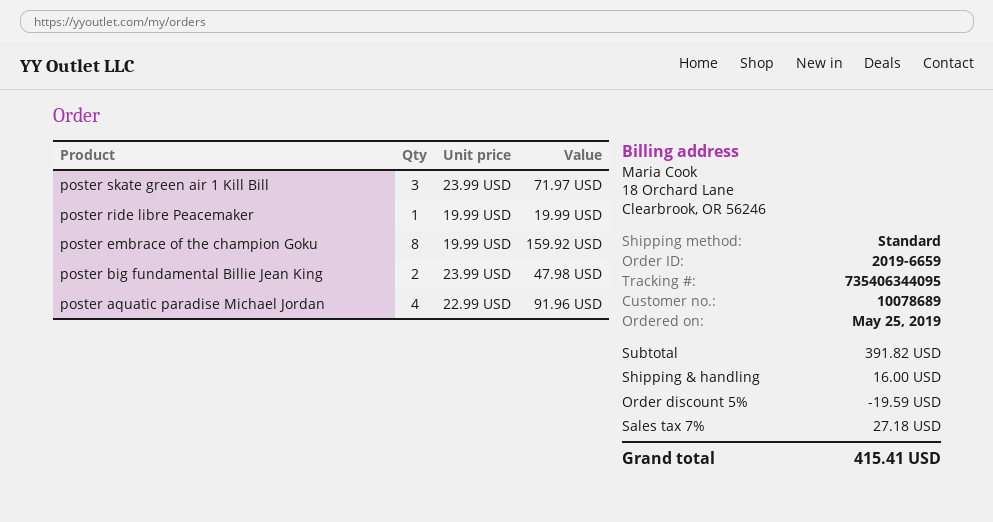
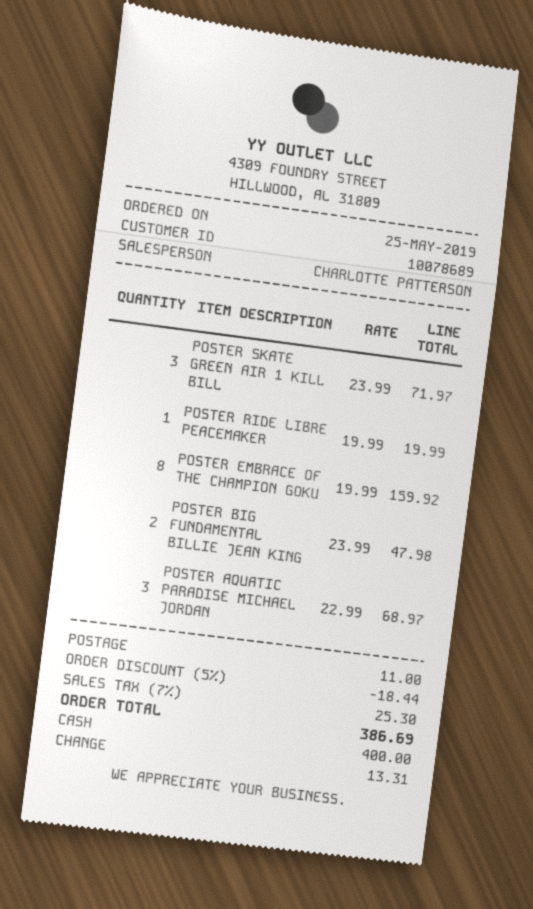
poster aquatic paradise Michael Jordan: 4 x 22.99 = 91.96 -> 3 x 22.99 = 68.97
discount: 5% = 19.59 -> 5% = 18.44
shipping: 16.00 -> 11.00
tax: 7% = 27.18 -> 7% = 25.30
total: 415.41 -> 386.69

